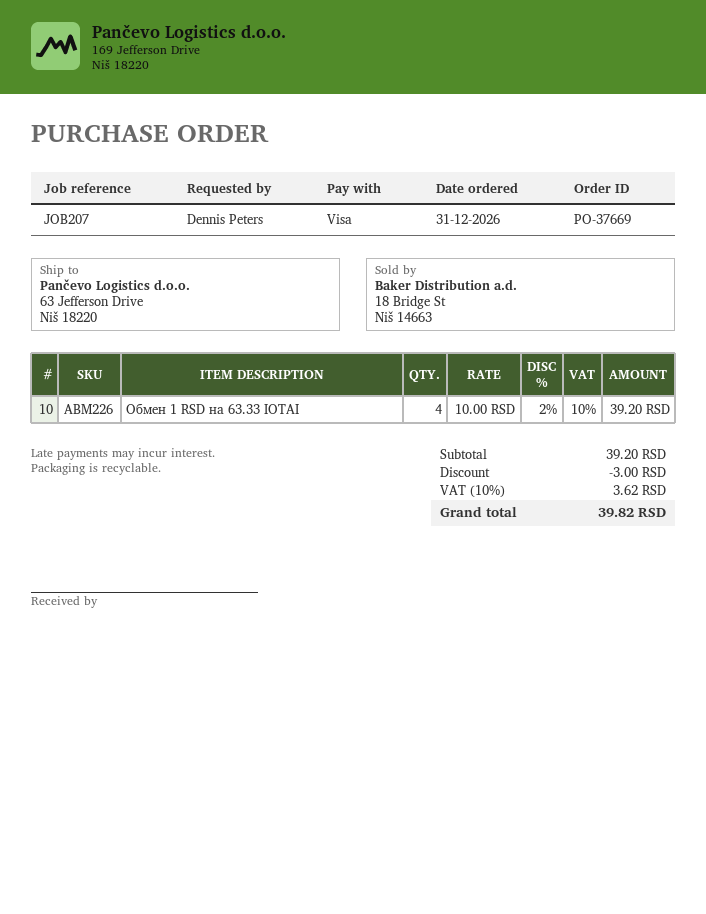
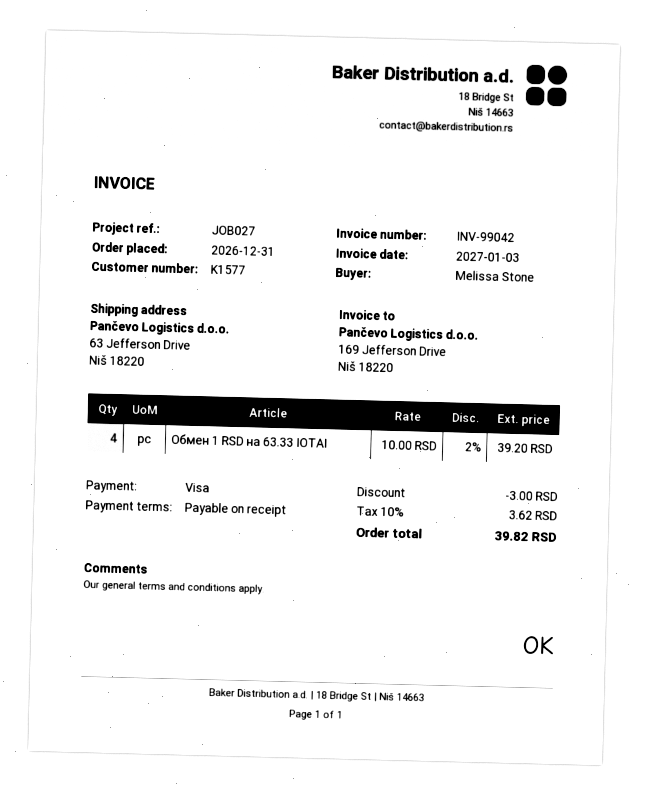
reference: JOB207 -> JOB027
ordered by: Dennis Peters -> Melissa Stone

